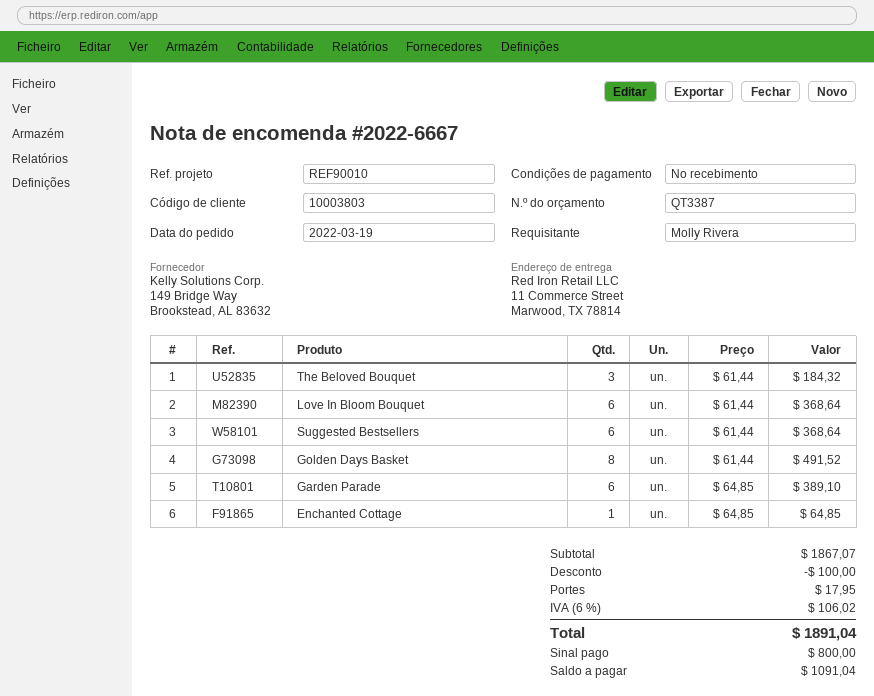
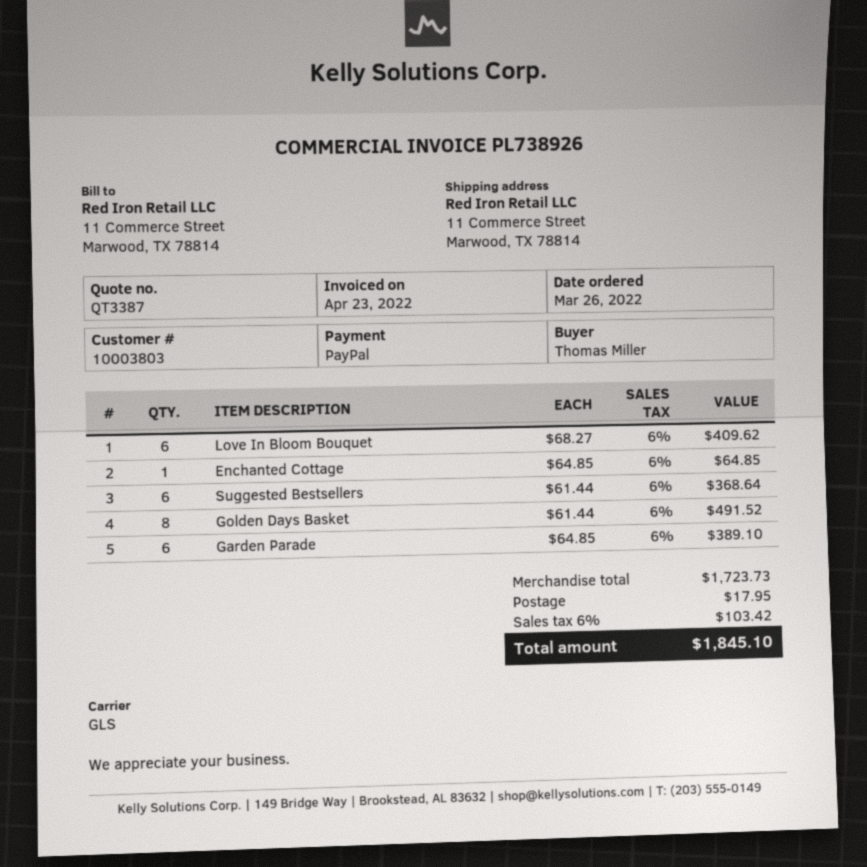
order date: 2022-03-19 -> 2022-03-26
ordered by: Molly Rivera -> Thomas Miller
The Beloved Bouquet: 3 x 61.44 = 184.32 -> none
Love In Bloom Bouquet: 6 x 61.44 = 368.64 -> 6 x 68.27 = 409.62
subtotal: 1867.07 -> 1723.73
discount: 100.00 -> none
tax: 6% = 106.02 -> 6% = 103.42
total: 1891.04 -> 1845.10

